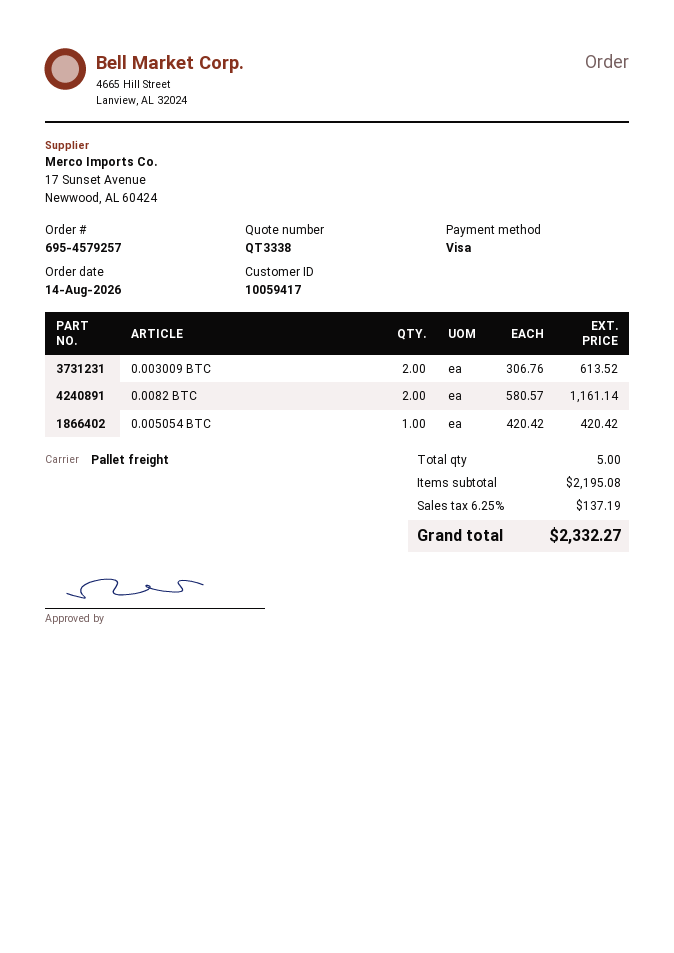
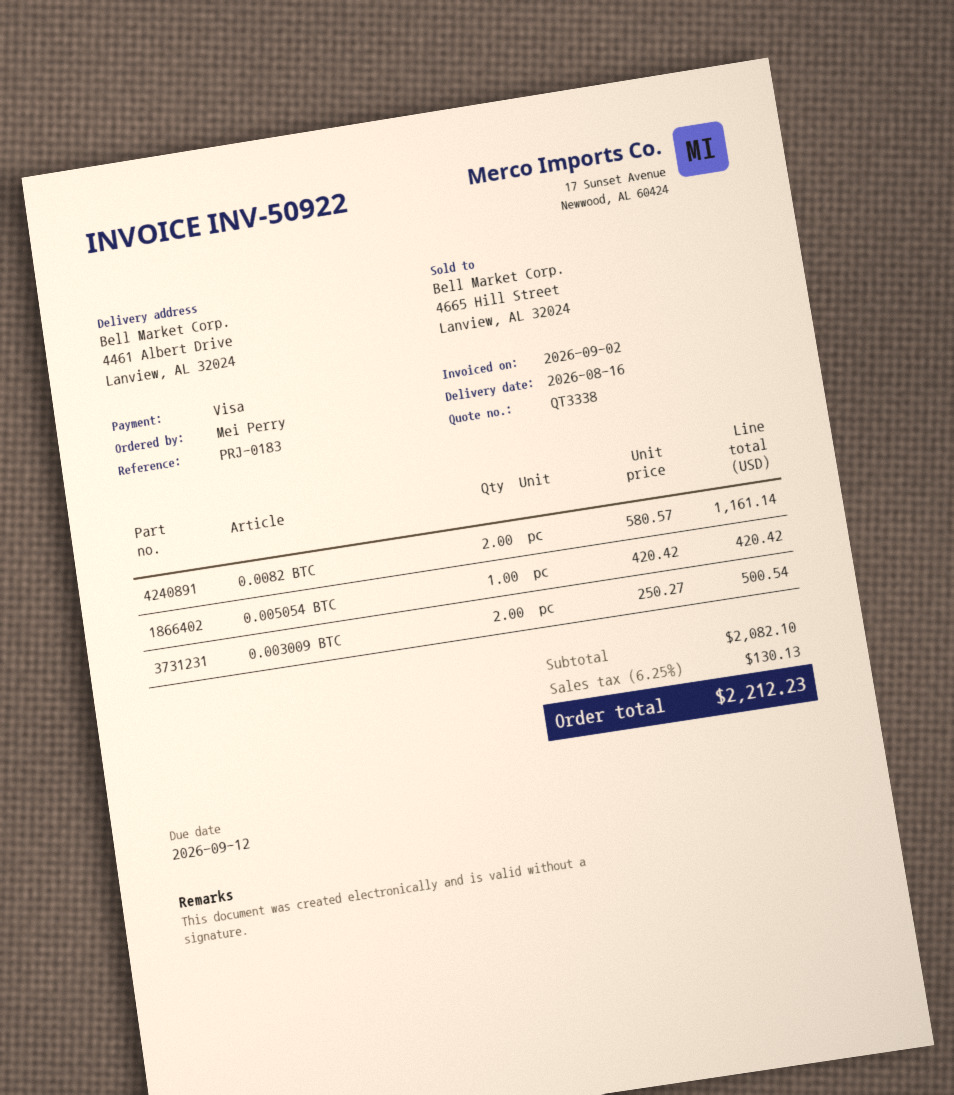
0.003009 BTC: 2 x 306.76 = 613.52 -> 2 x 250.27 = 500.54
subtotal: 2195.08 -> 2082.10
tax: 6.25% = 137.19 -> 6.25% = 130.13
total: 2332.27 -> 2212.23

